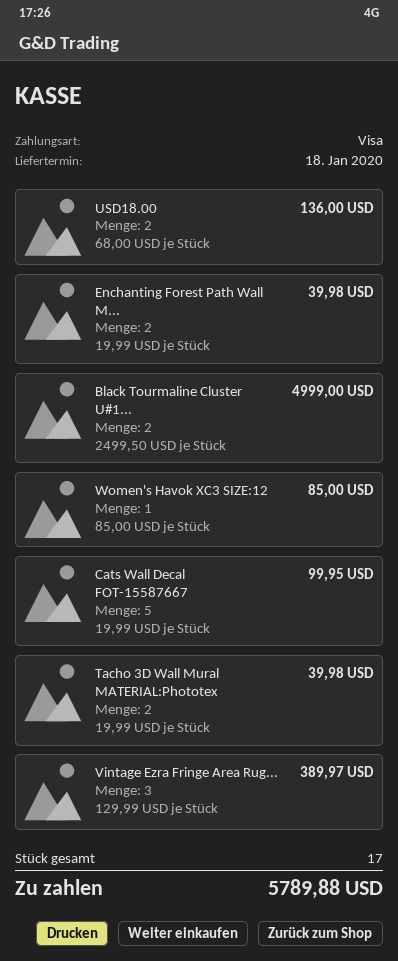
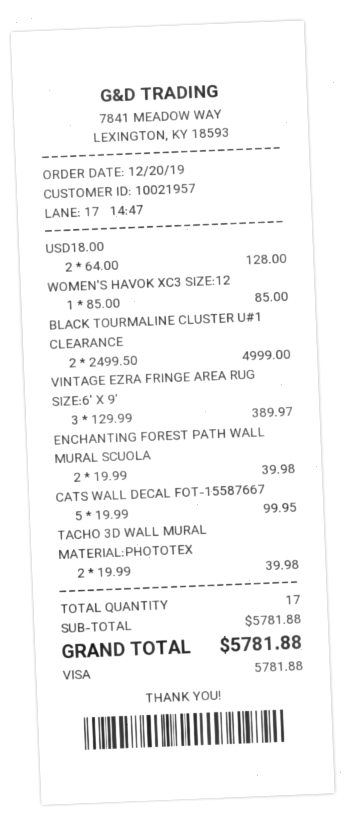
USD18.00: 2 x 68.00 = 136.00 -> 2 x 64.00 = 128.00
total: 5789.88 -> 5781.88

